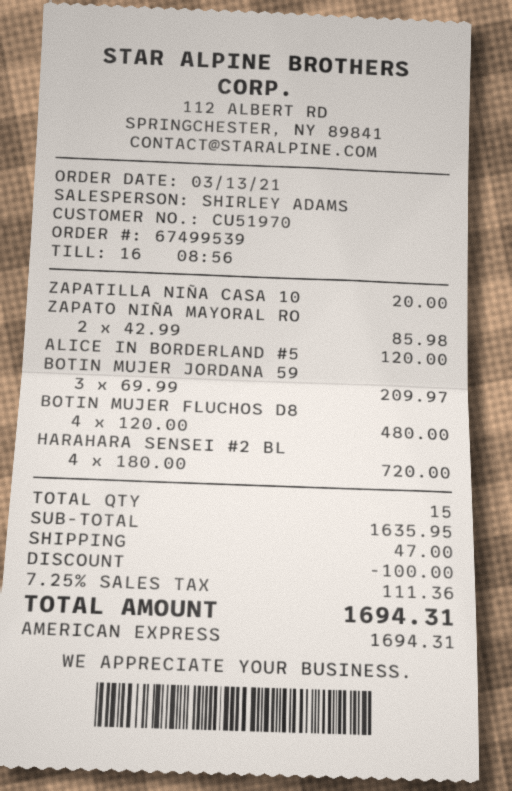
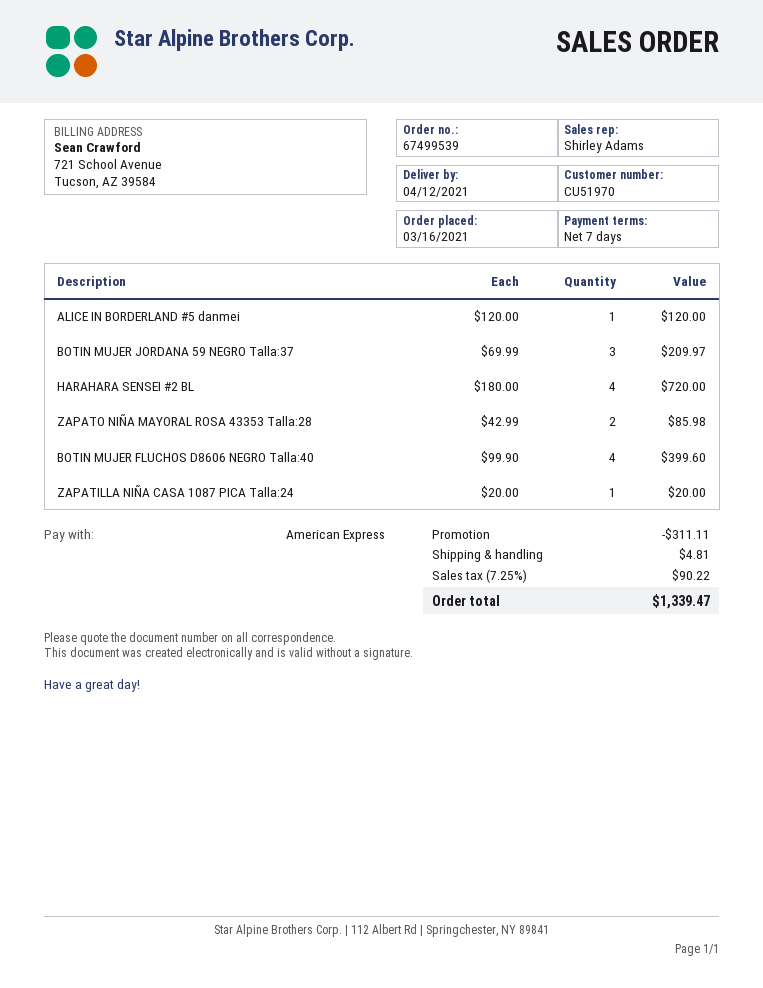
order date: 2021-03-13 -> 2021-03-16
BOTIN MUJER FLUCHOS D8: 4 x 120.00 = 480.00 -> 4 x 99.90 = 399.60
discount: 100.00 -> 311.11
shipping: 47.00 -> 4.81
tax: 7.25% = 111.36 -> 7.25% = 90.22
total: 1694.31 -> 1339.47

